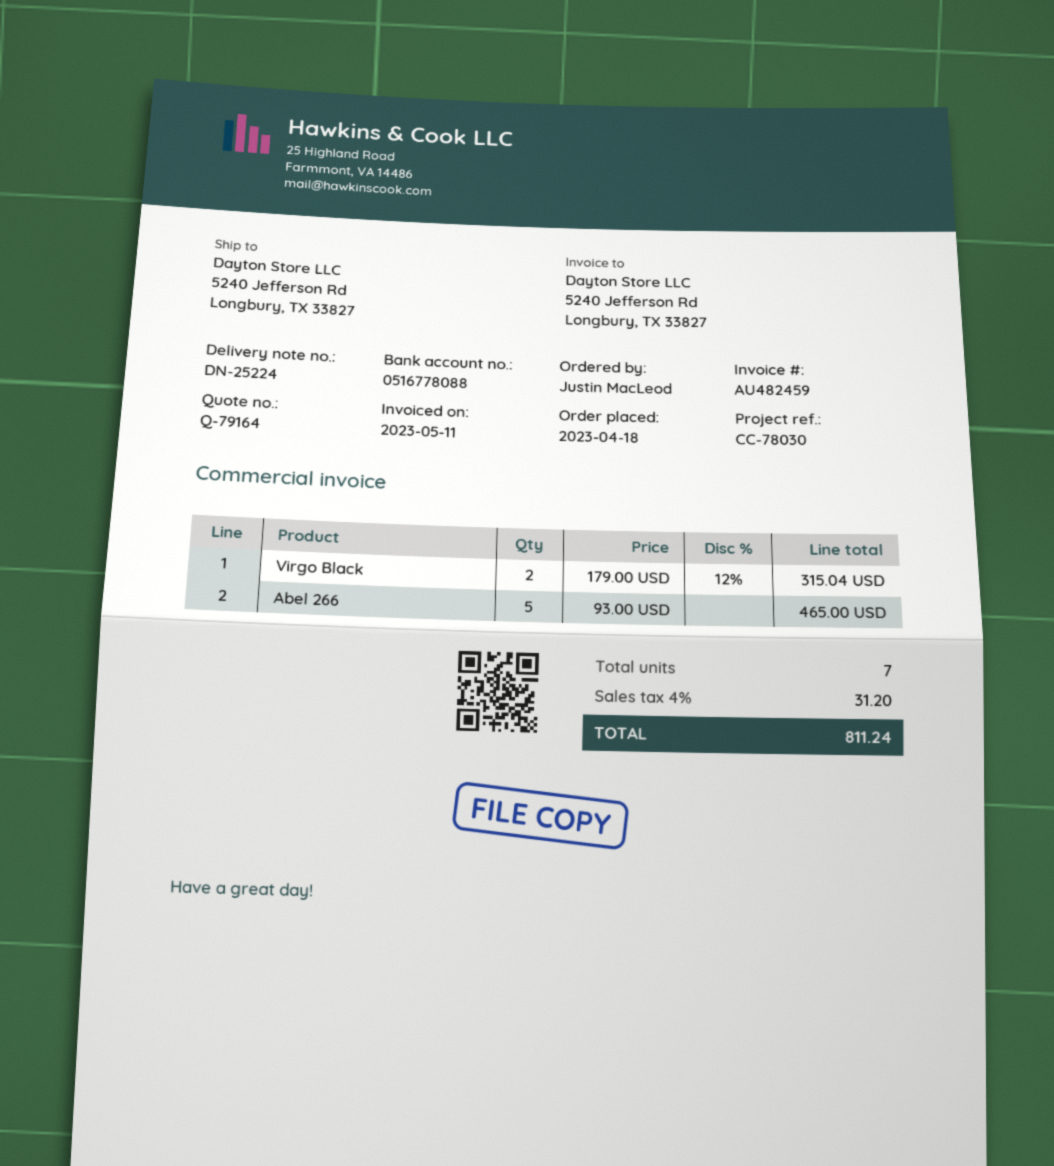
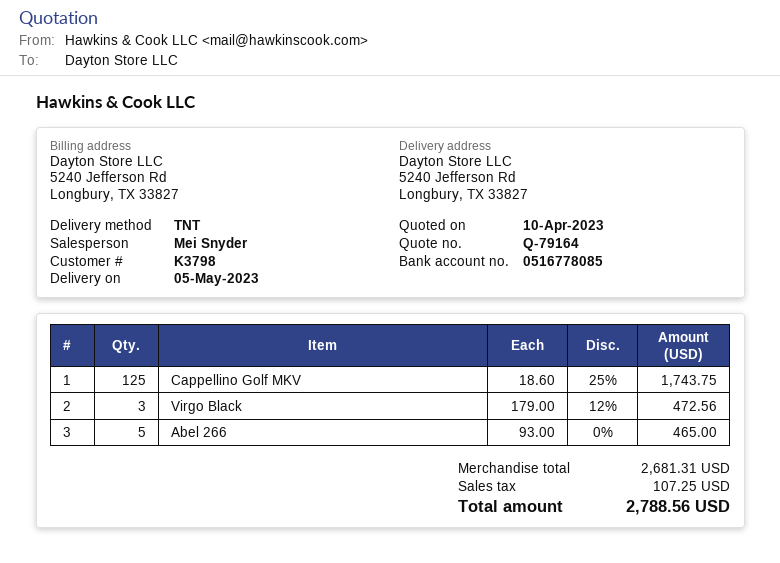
bank account: 0516778088 -> 0516778085
Virgo Black: 2 x 179.00 - 12% = 315.04 -> 3 x 179.00 - 12% = 472.56
Cappellino Golf MKV: none -> 125 x 18.60 - 25% = 1743.75
tax: 31.20 -> 107.25
total: 811.24 -> 2788.56

